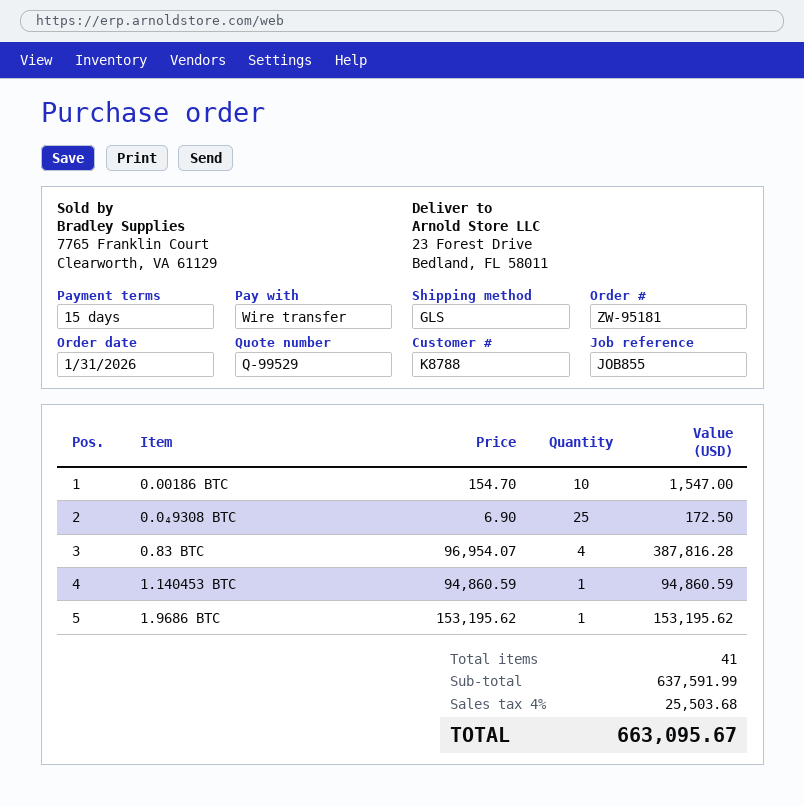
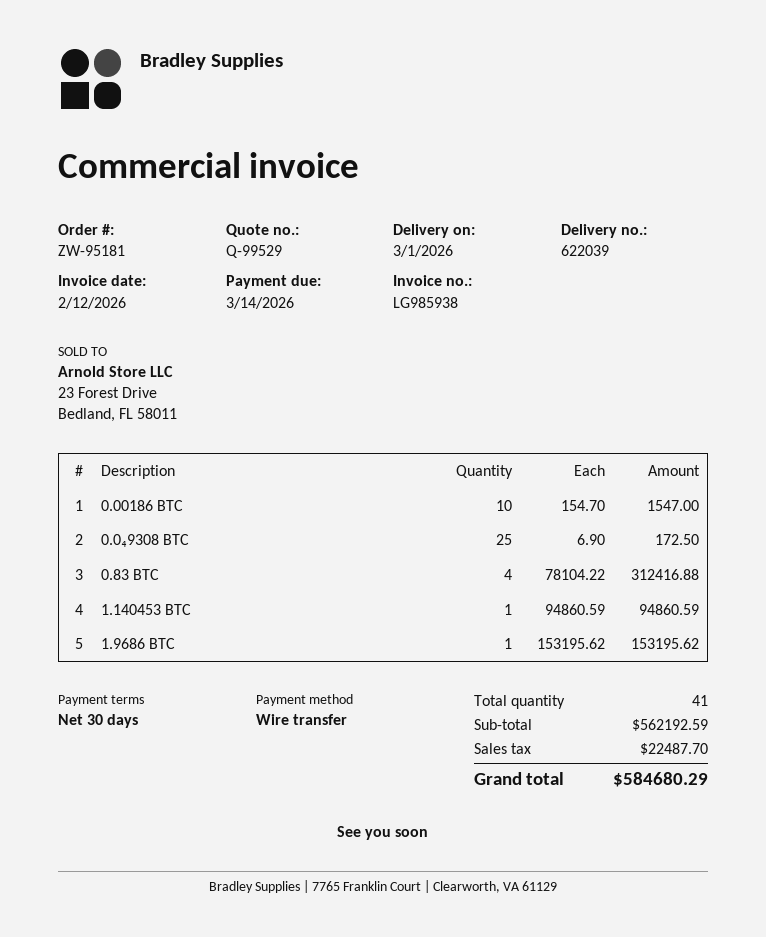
payment terms: 15 days -> 30 days
0.83 BTC: 4 x 96954.07 = 387816.28 -> 4 x 78104.22 = 312416.88
subtotal: 637591.99 -> 562192.59
tax: 25503.68 -> 22487.70
total: 663095.67 -> 584680.29

